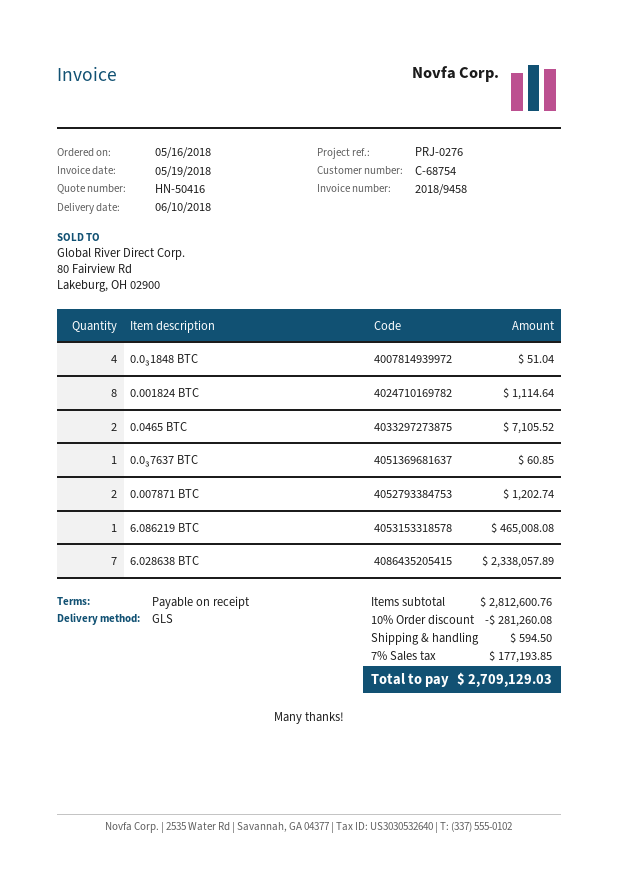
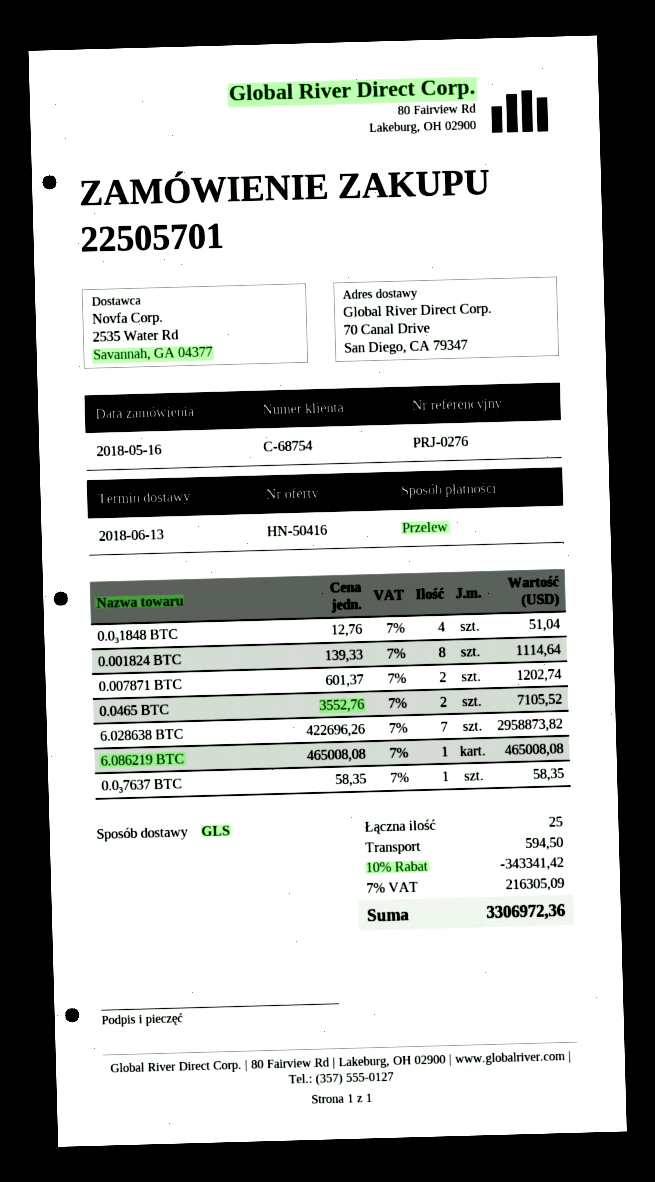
delivery date: 2018-06-10 -> 2018-06-13
0.0₃7637 BTC: 1 for 60.85 -> 1 for 58.35
6.028638 BTC: 7 for 2338057.89 -> 7 for 2958873.82
discount: 10% = 281260.08 -> 10% = 343341.42
tax: 7% = 177193.85 -> 7% = 216305.09
total: 2709129.03 -> 3306972.36

